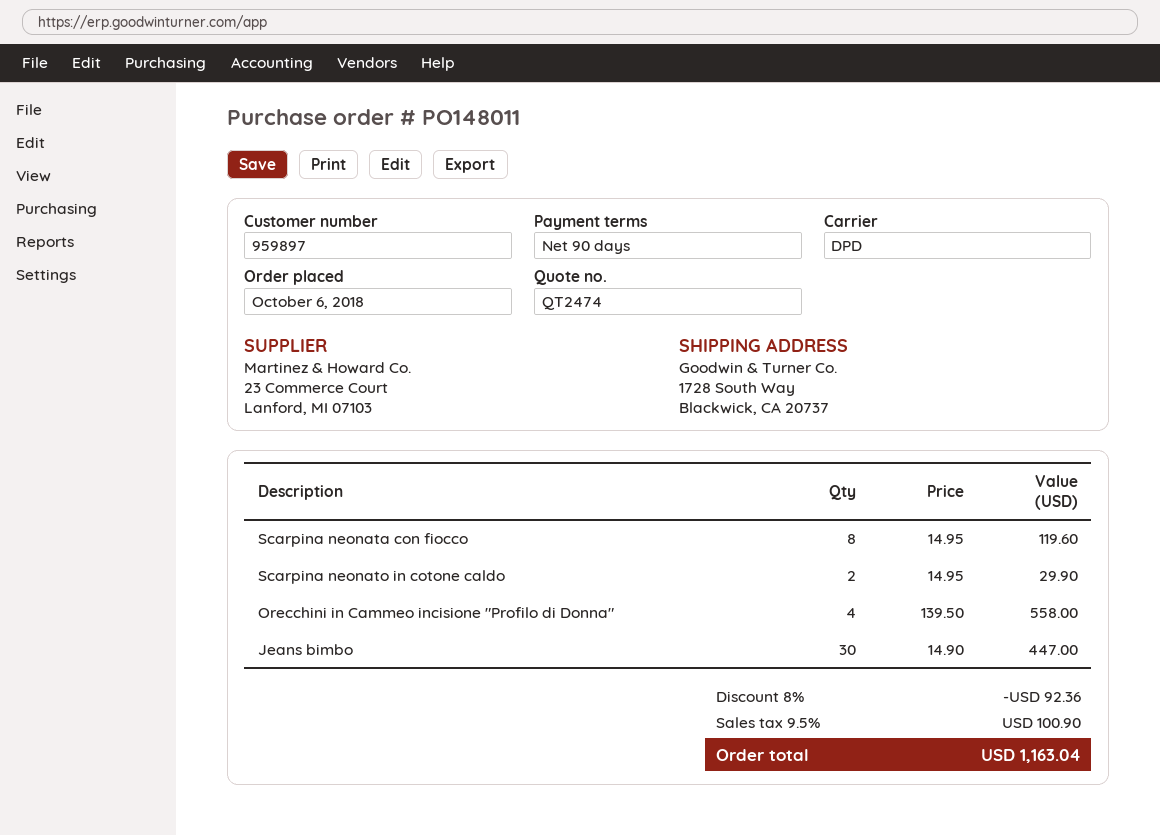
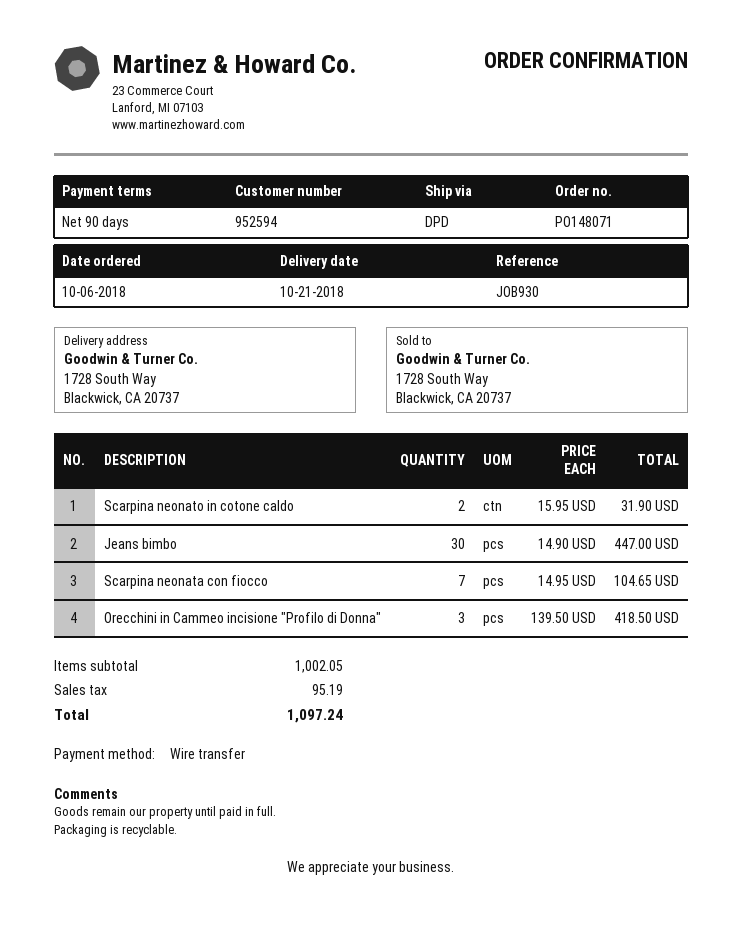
order number: PO148011 -> PO148071
customer number: 959897 -> 952594
Scarpina neonata con fiocco: 8 x 14.95 = 119.60 -> 7 x 14.95 = 104.65
Scarpina neonato in cotone caldo: 2 x 14.95 = 29.90 -> 2 x 15.95 = 31.90
Orecchini in Cammeo incisione "Profilo di Donna": 4 x 139.50 = 558.00 -> 3 x 139.50 = 418.50
discount: 8% = 92.36 -> none
tax: 100.90 -> 95.19
total: 1163.04 -> 1097.24

